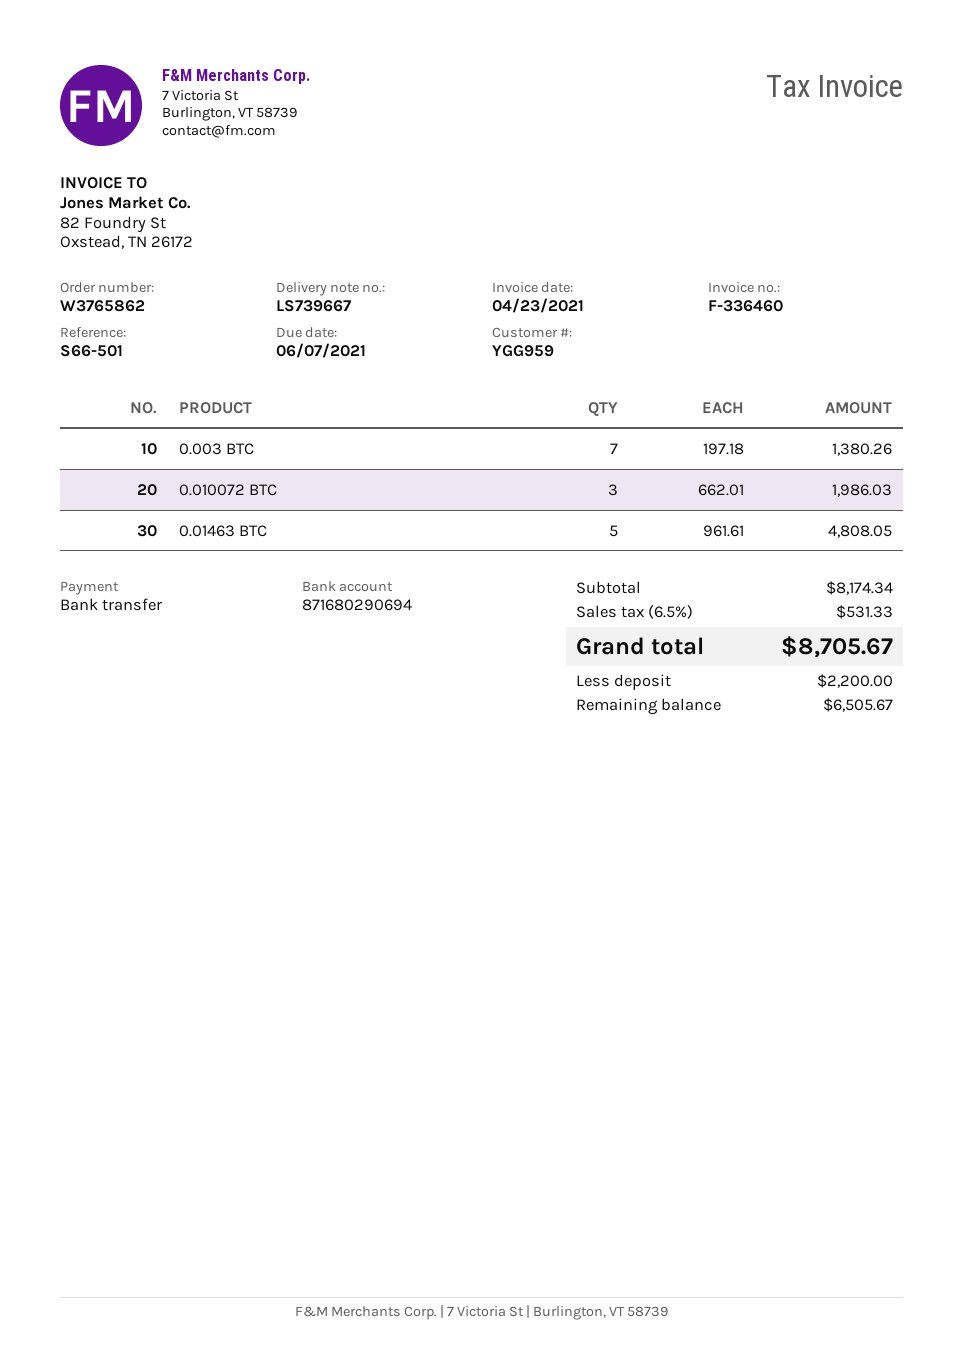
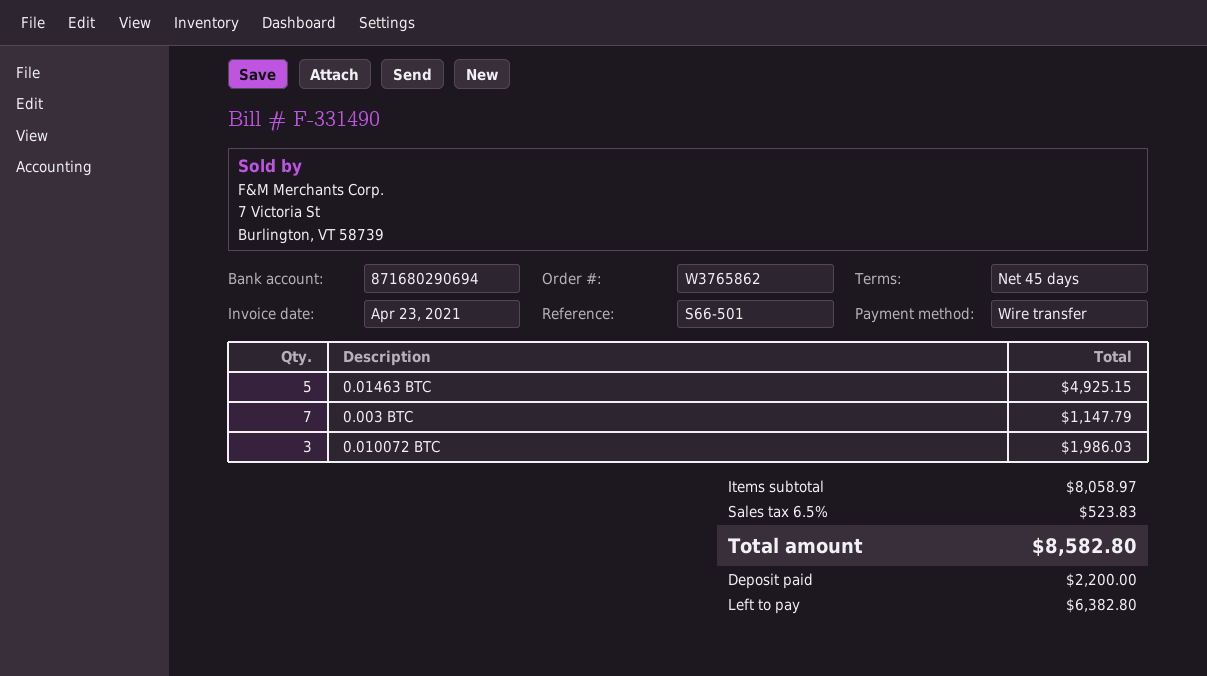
invoice number: F-336460 -> F-331490
0.003 BTC: 7 for 1380.26 -> 7 for 1147.79
0.01463 BTC: 5 for 4808.05 -> 5 for 4925.15
subtotal: 8174.34 -> 8058.97
tax: 6.5% = 531.33 -> 6.5% = 523.83
total: 8705.67 -> 8582.80
balance: 6505.67 -> 6382.80

